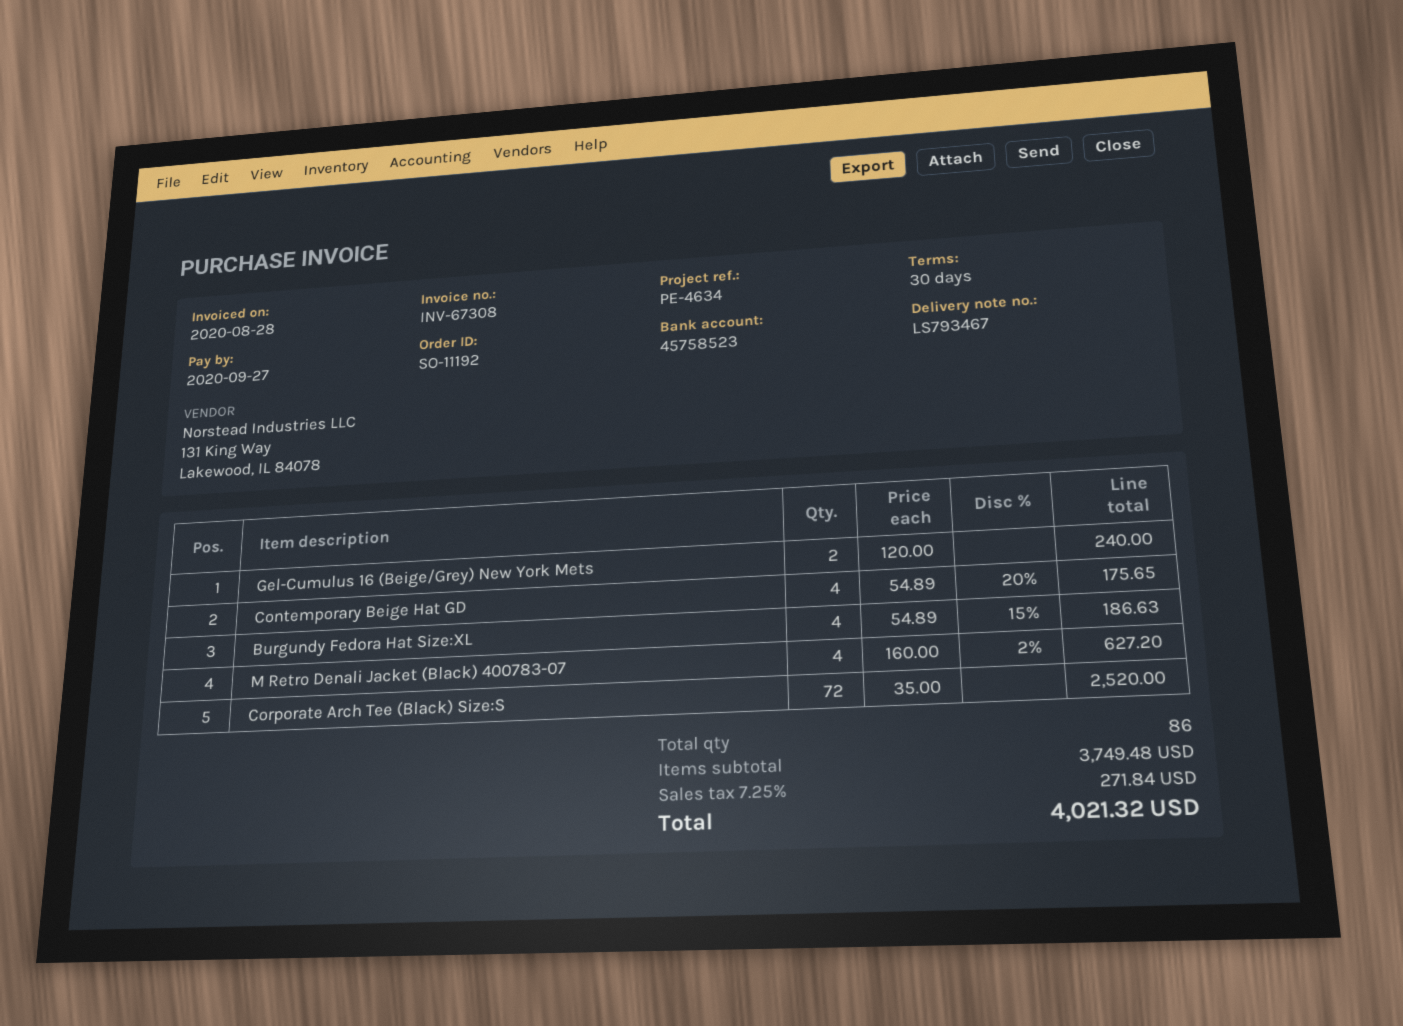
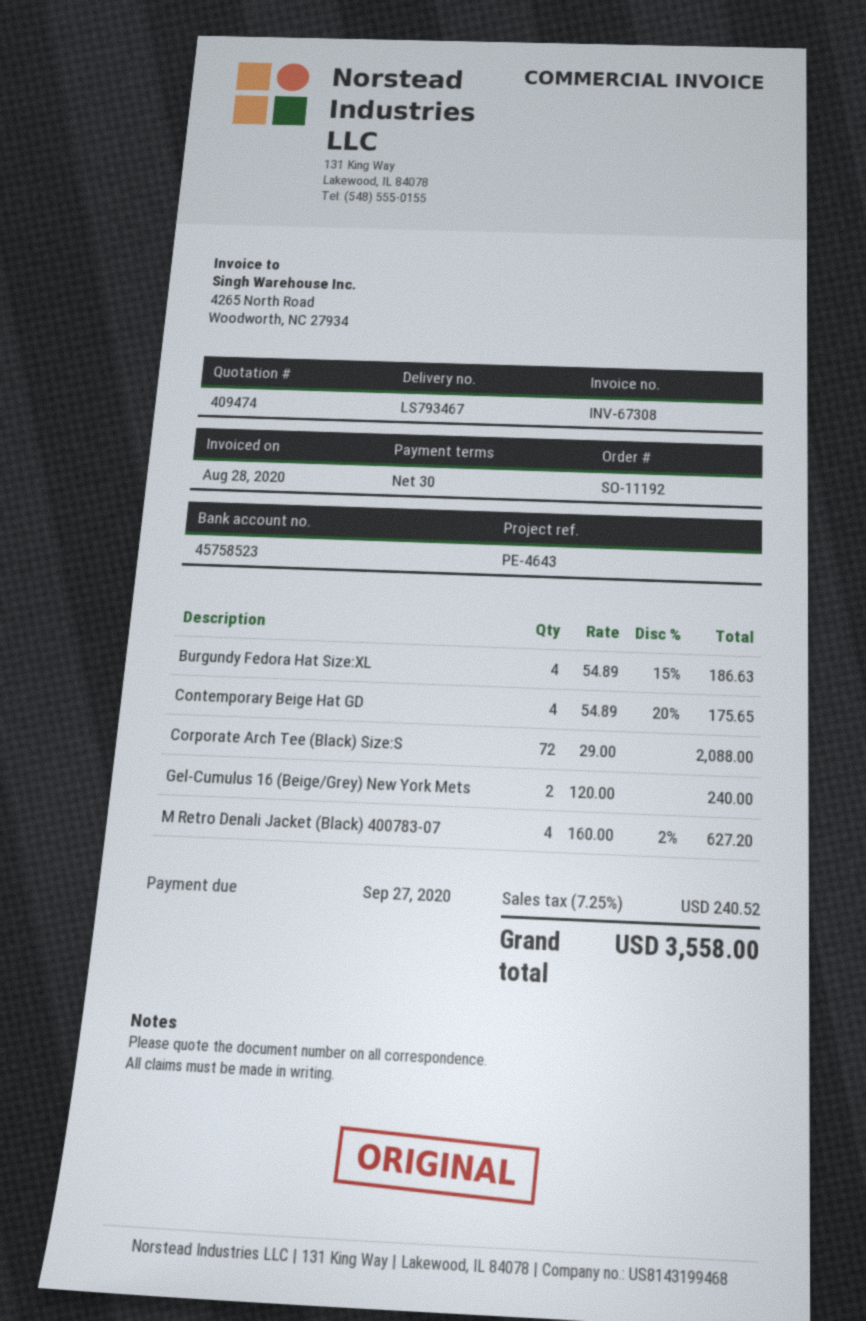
reference: PE-4634 -> PE-4643
Corporate Arch Tee (Black) Size:S: 72 x 35.00 = 2520.00 -> 72 x 29.00 = 2088.00
tax: 7.25% = 271.84 -> 7.25% = 240.52
total: 4021.32 -> 3558.00

